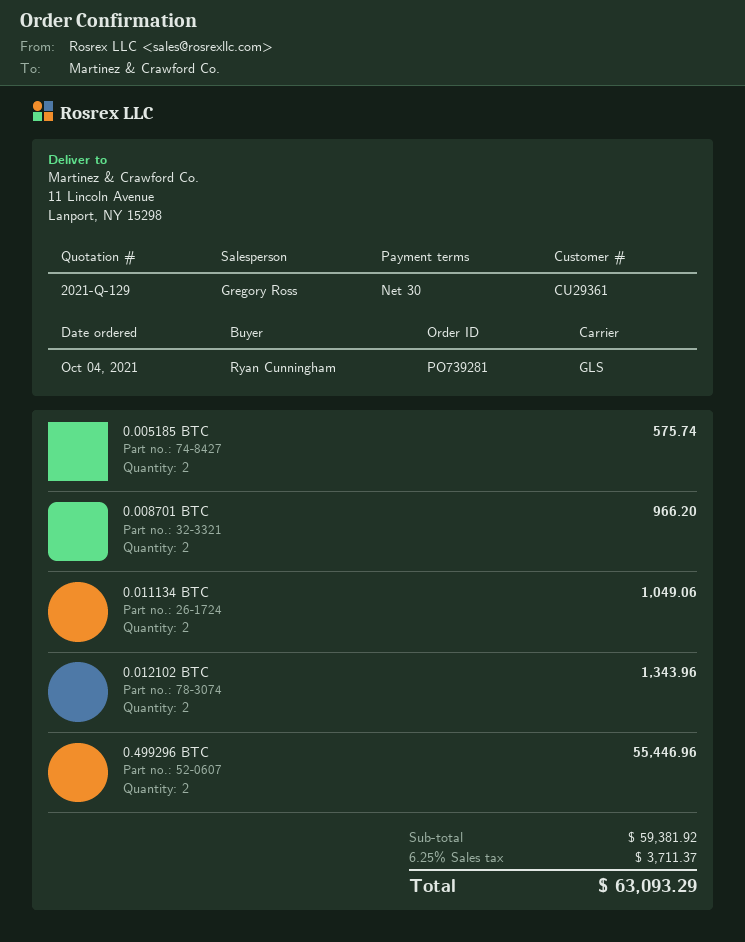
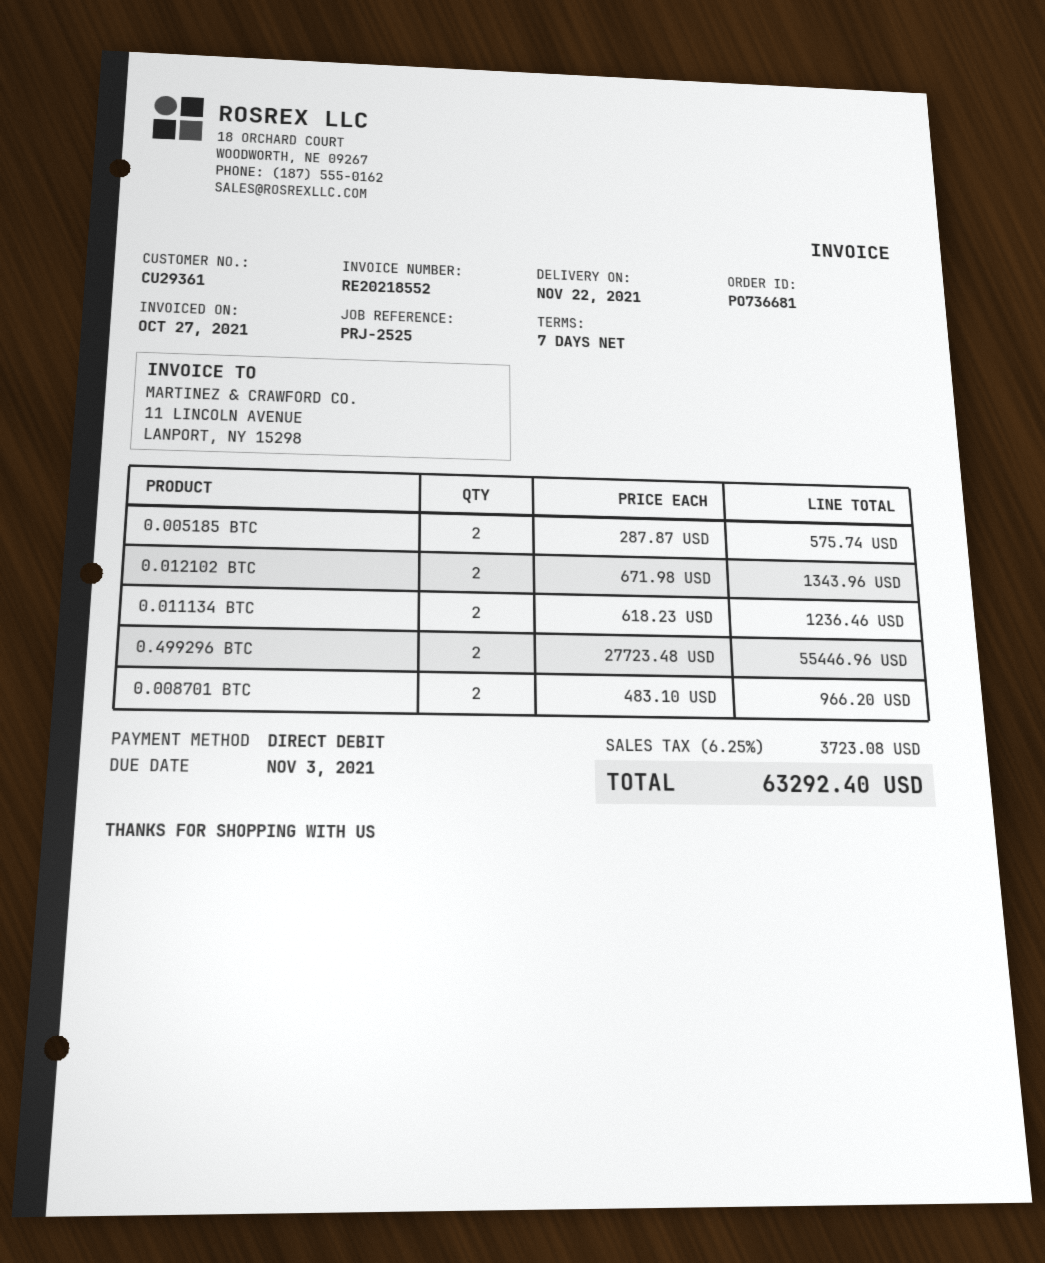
order number: PO739281 -> PO736681
payment terms: 30 days -> 7 days
0.011134 BTC: 2 for 1049.06 -> 2 for 1236.46
tax: 6.25% = 3711.37 -> 6.25% = 3723.08
total: 63093.29 -> 63292.40

